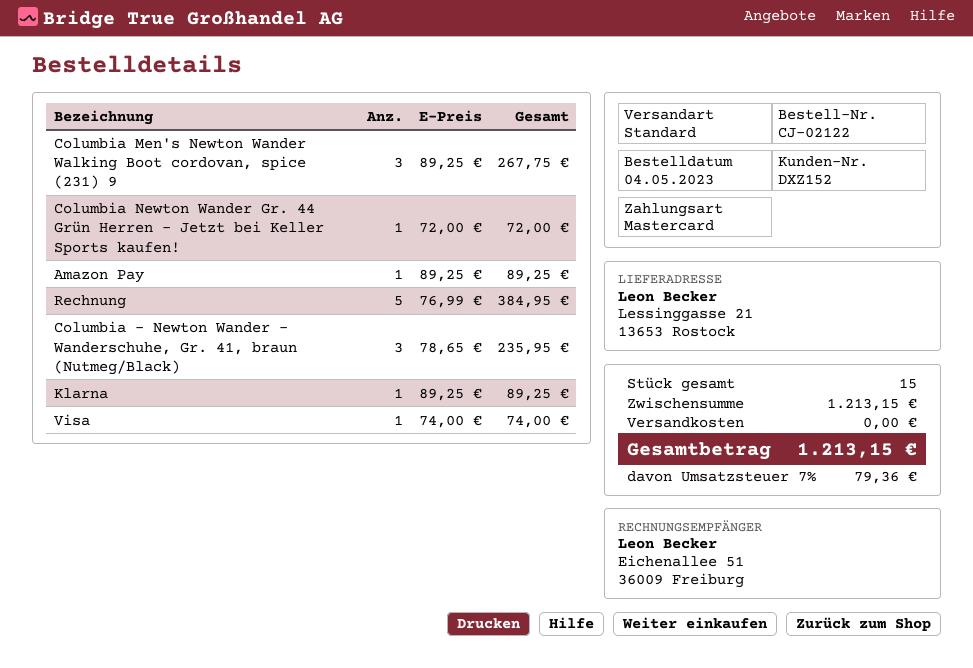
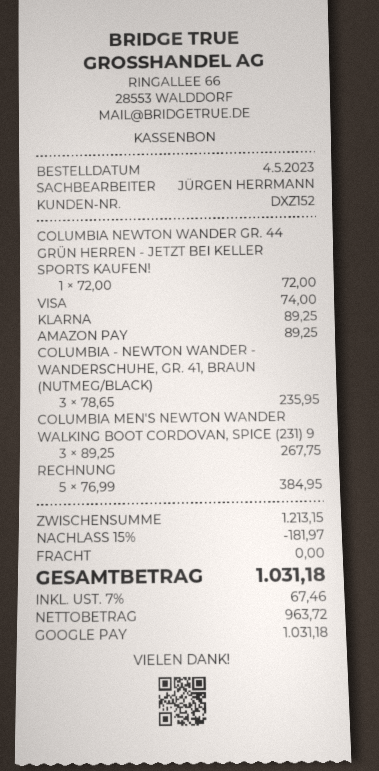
payment method: Mastercard -> Google Pay
discount: none -> 15% = 181.97
tax: 7% = 79.36 -> 7% = 67.46
total: 1213.15 -> 1031.18

